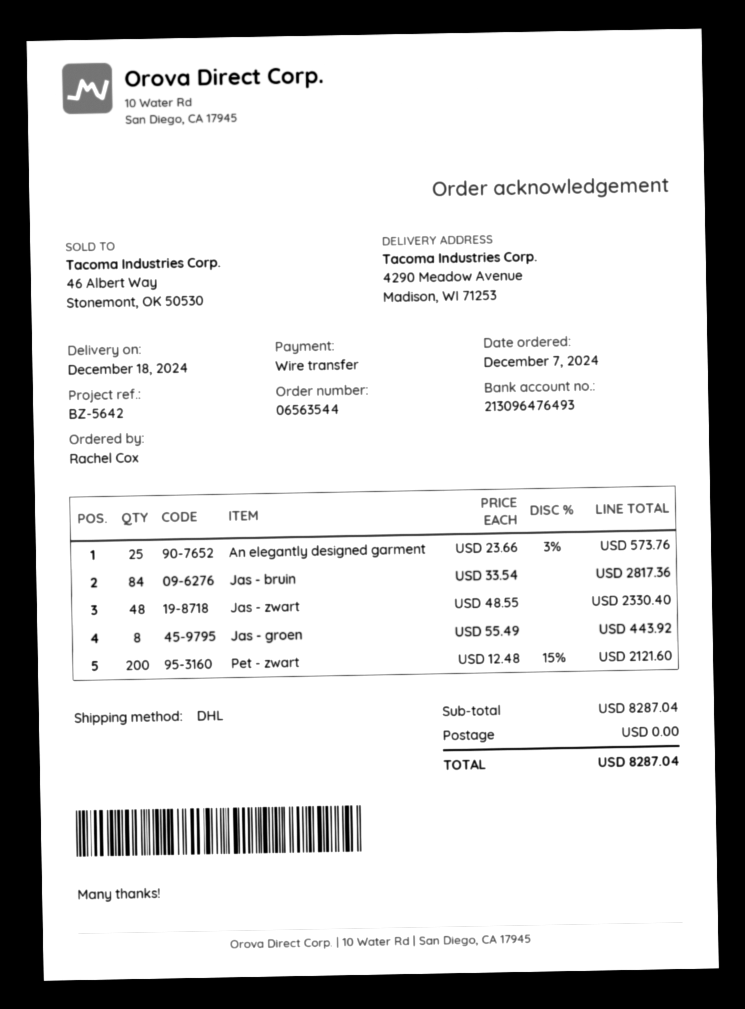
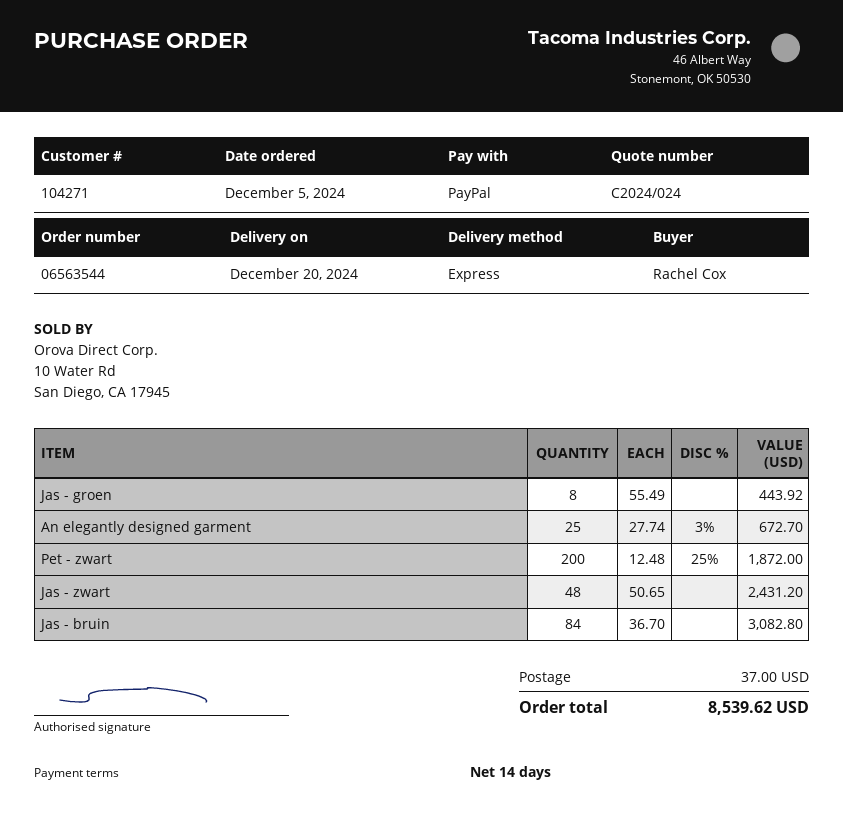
order date: 2024-12-07 -> 2024-12-05
delivery date: 2024-12-18 -> 2024-12-20
payment method: bank transfer -> PayPal
shipping method: DHL -> express
An elegantly designed garment: 25 x 23.66 - 3% = 573.76 -> 25 x 27.74 - 3% = 672.70
Jas - bruin: 84 x 33.54 = 2817.36 -> 84 x 36.70 = 3082.80
Jas - zwart: 48 x 48.55 = 2330.40 -> 48 x 50.65 = 2431.20
Pet - zwart: 200 x 12.48 - 15% = 2121.60 -> 200 x 12.48 - 25% = 1872.00
shipping: 0.00 -> 37.00
total: 8287.04 -> 8539.62

